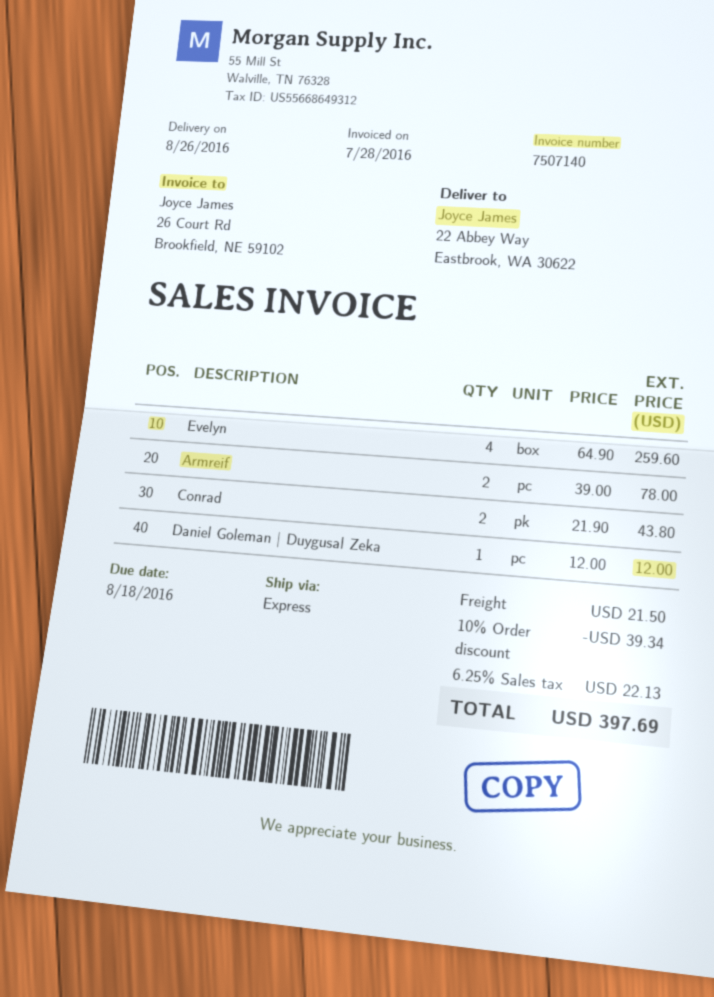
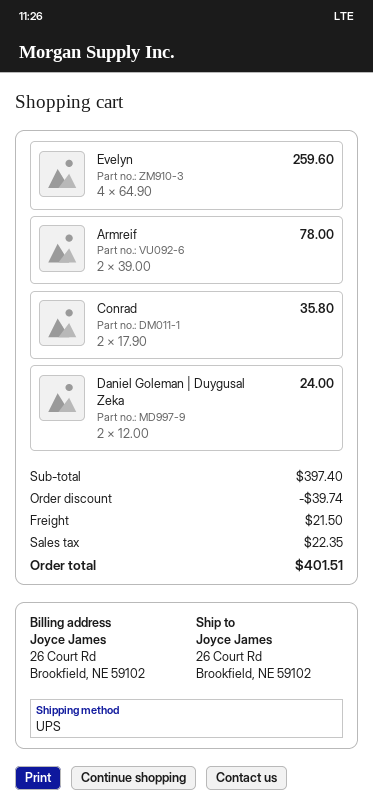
shipping method: express -> UPS
ship to: 22 Abbey Way, Eastbrook, WA 30622 -> 26 Court Rd, Brookfield, NE 59102
Conrad: 2 x 21.90 = 43.80 -> 2 x 17.90 = 35.80
Daniel Goleman | Duygusal Zeka: 1 x 12.00 = 12.00 -> 2 x 12.00 = 24.00
discount: 39.34 -> 39.74
tax: 22.13 -> 22.35
total: 397.69 -> 401.51

